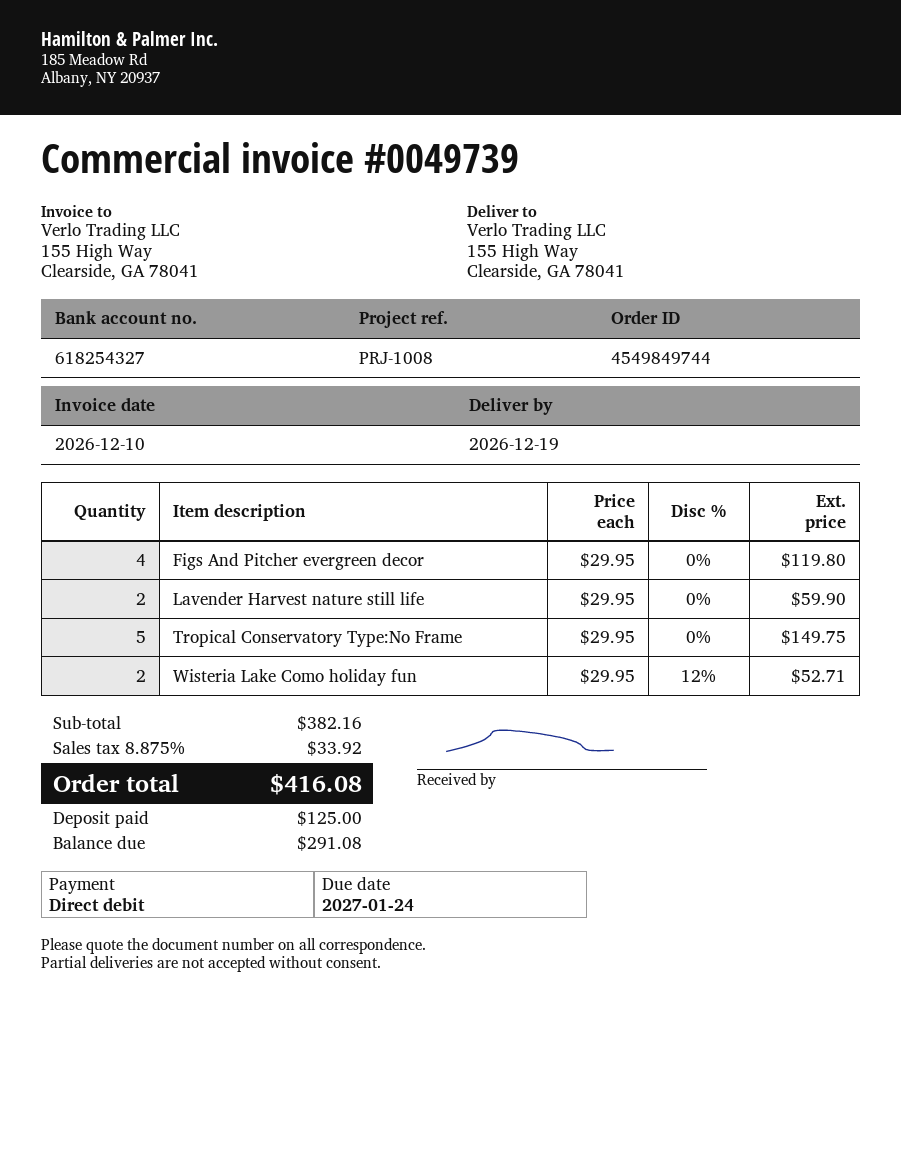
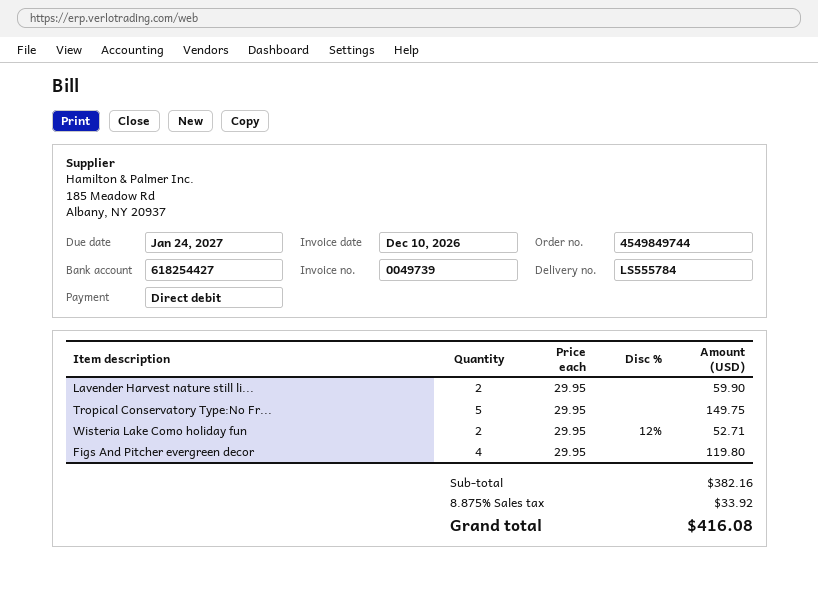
bank account: 618254327 -> 618254427

